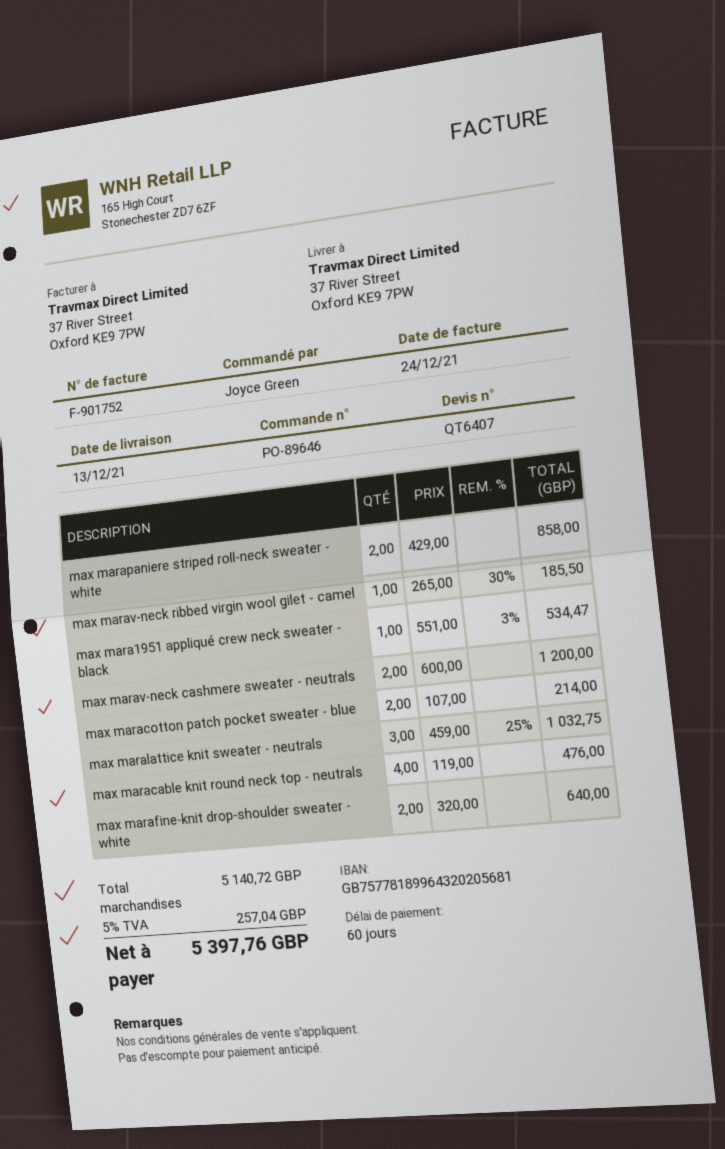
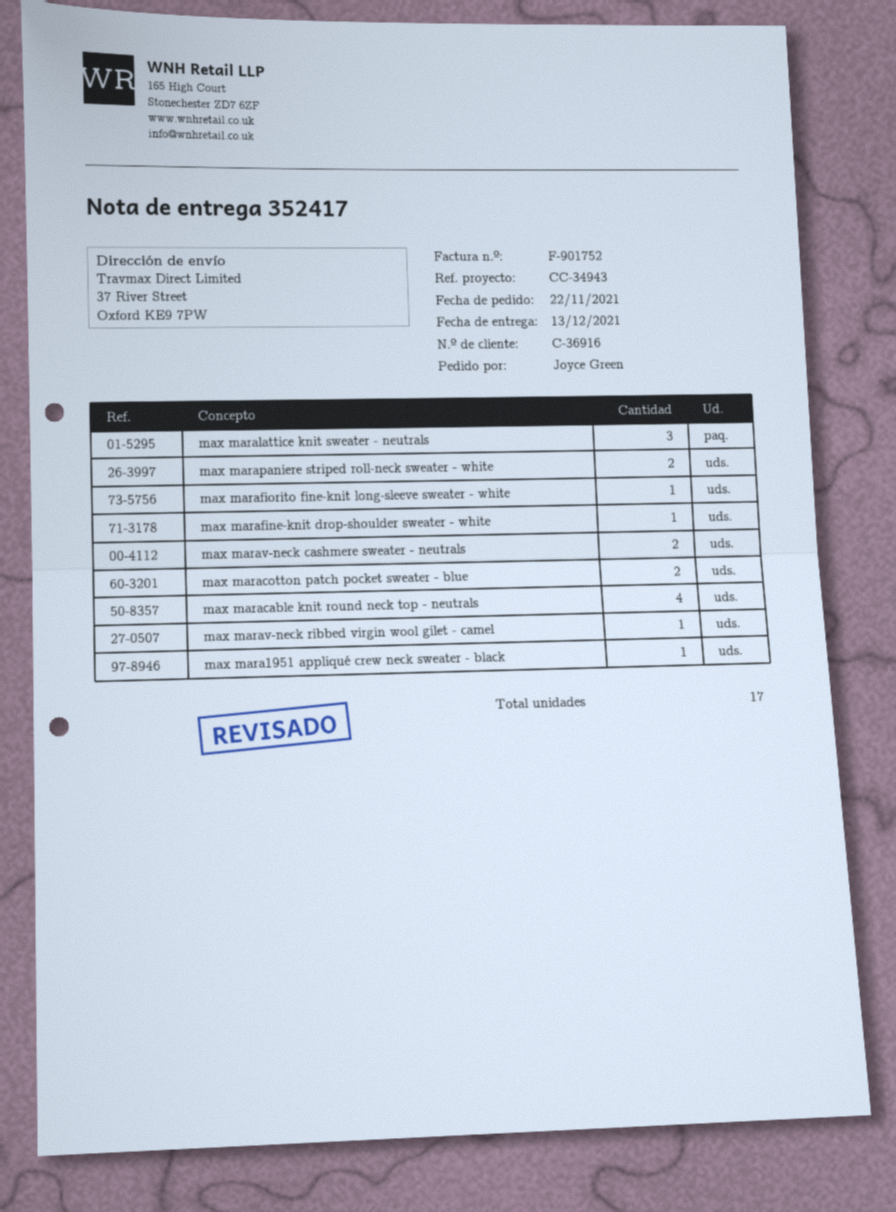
max marafine-knit drop-shoulder sweater - white: 2 -> 1
max marafiorito fine-knit long-sleeve sweater - white: none -> 1

